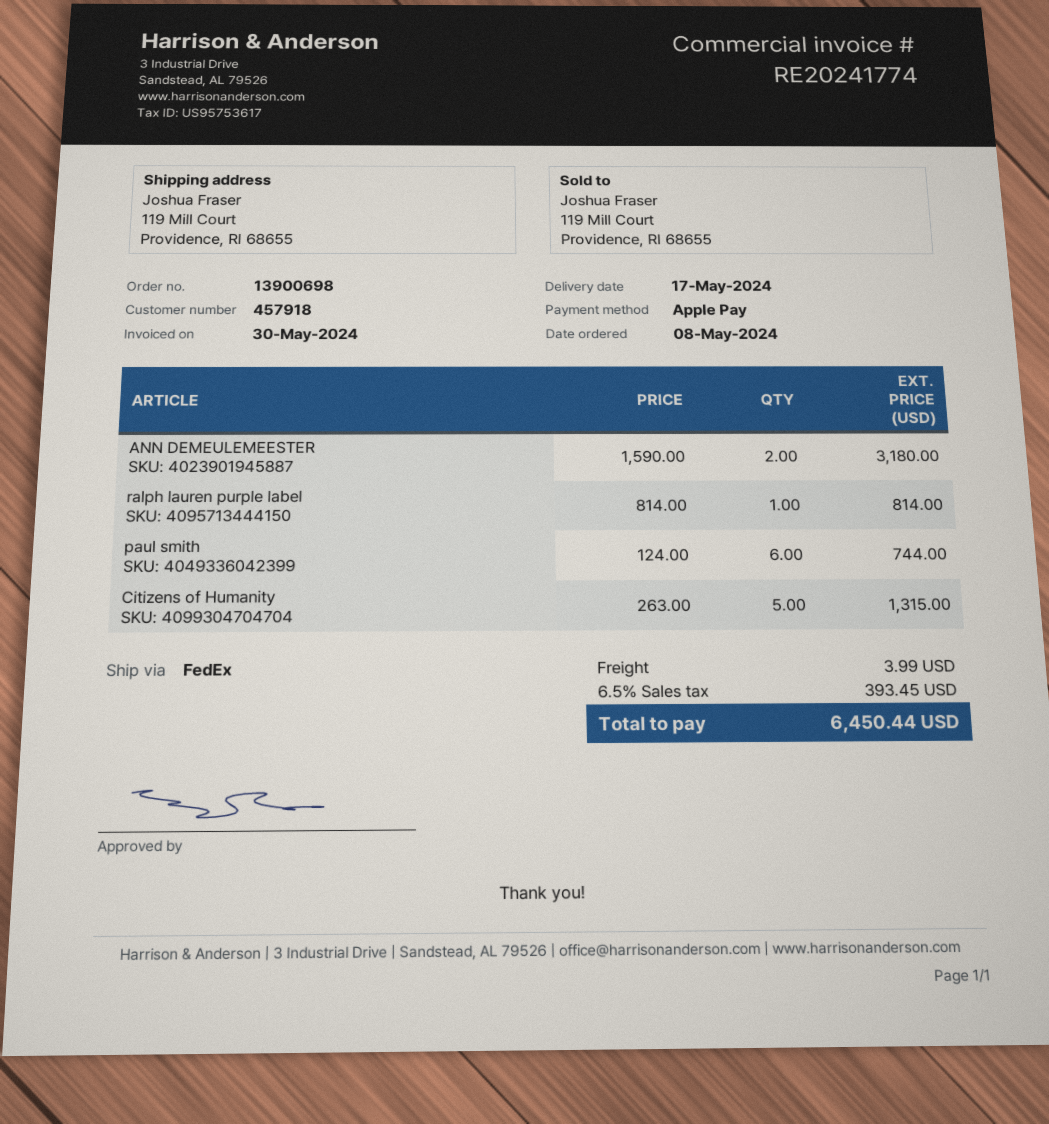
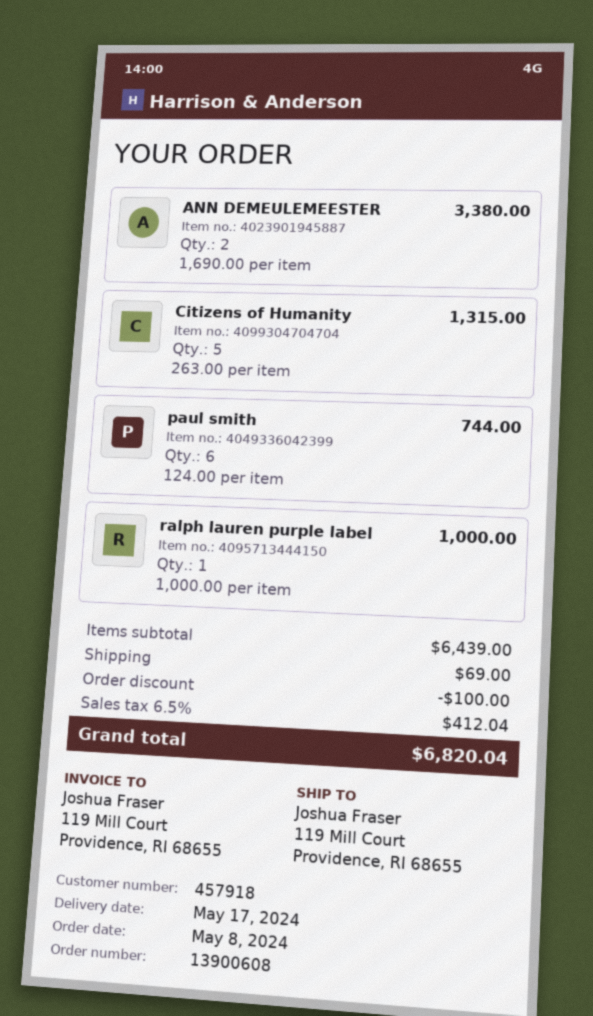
order number: 13900698 -> 13900608
ANN DEMEULEMEESTER: 2 x 1590.00 = 3180.00 -> 2 x 1690.00 = 3380.00
ralph lauren purple label: 1 x 814.00 = 814.00 -> 1 x 1000.00 = 1000.00
discount: none -> 100.00
shipping: 3.99 -> 69.00
tax: 6.5% = 393.45 -> 6.5% = 412.04
total: 6450.44 -> 6820.04

